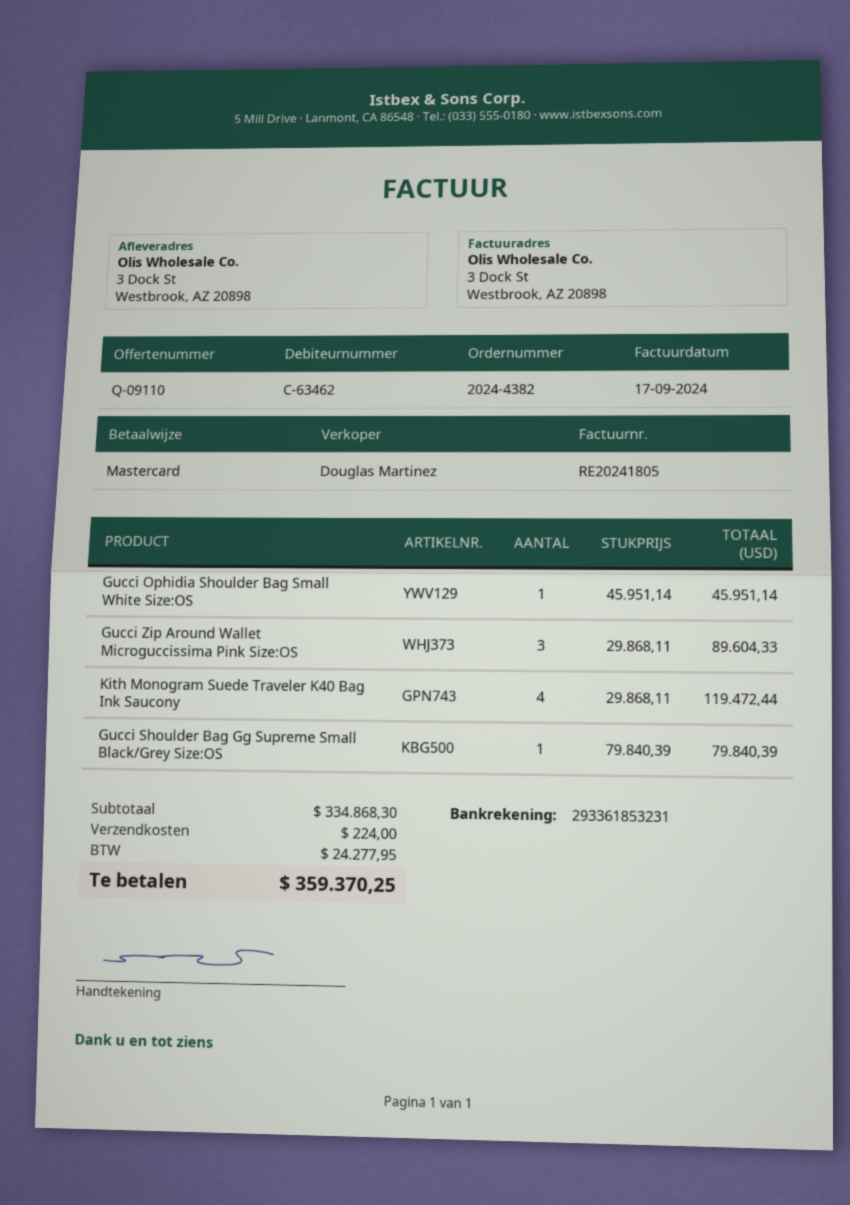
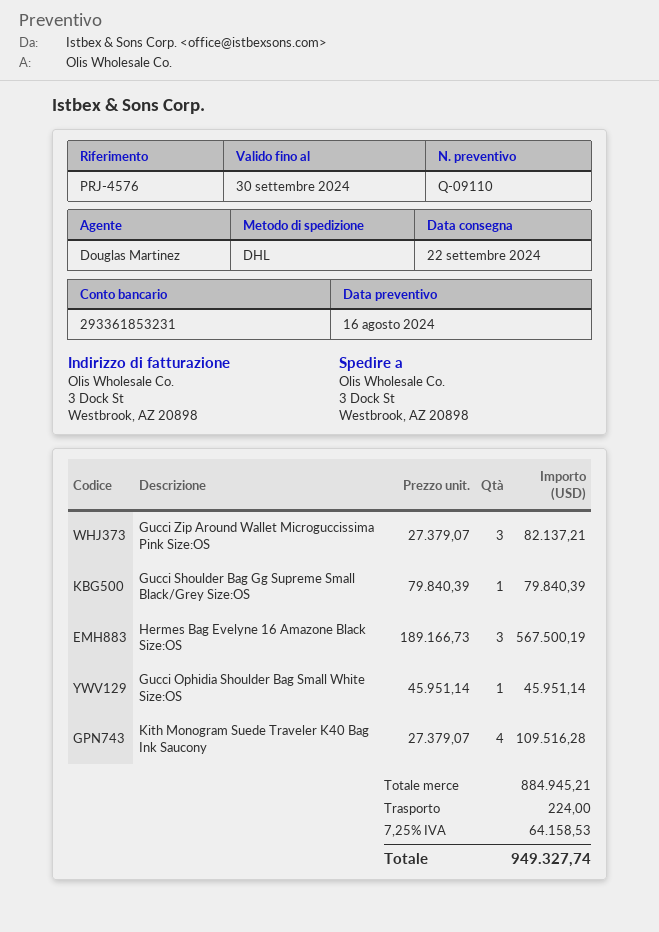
Gucci Zip Around Wallet Microguccissima Pink Size:OS: 3 x 29868.11 = 89604.33 -> 3 x 27379.07 = 82137.21
Kith Monogram Suede Traveler K40 Bag Ink Saucony: 4 x 29868.11 = 119472.44 -> 4 x 27379.07 = 109516.28
Hermes Bag Evelyne 16 Amazone Black Size:OS: none -> 3 x 189166.73 = 567500.19
subtotal: 334868.30 -> 884945.21
tax: 24277.95 -> 64158.53
total: 359370.25 -> 949327.74

